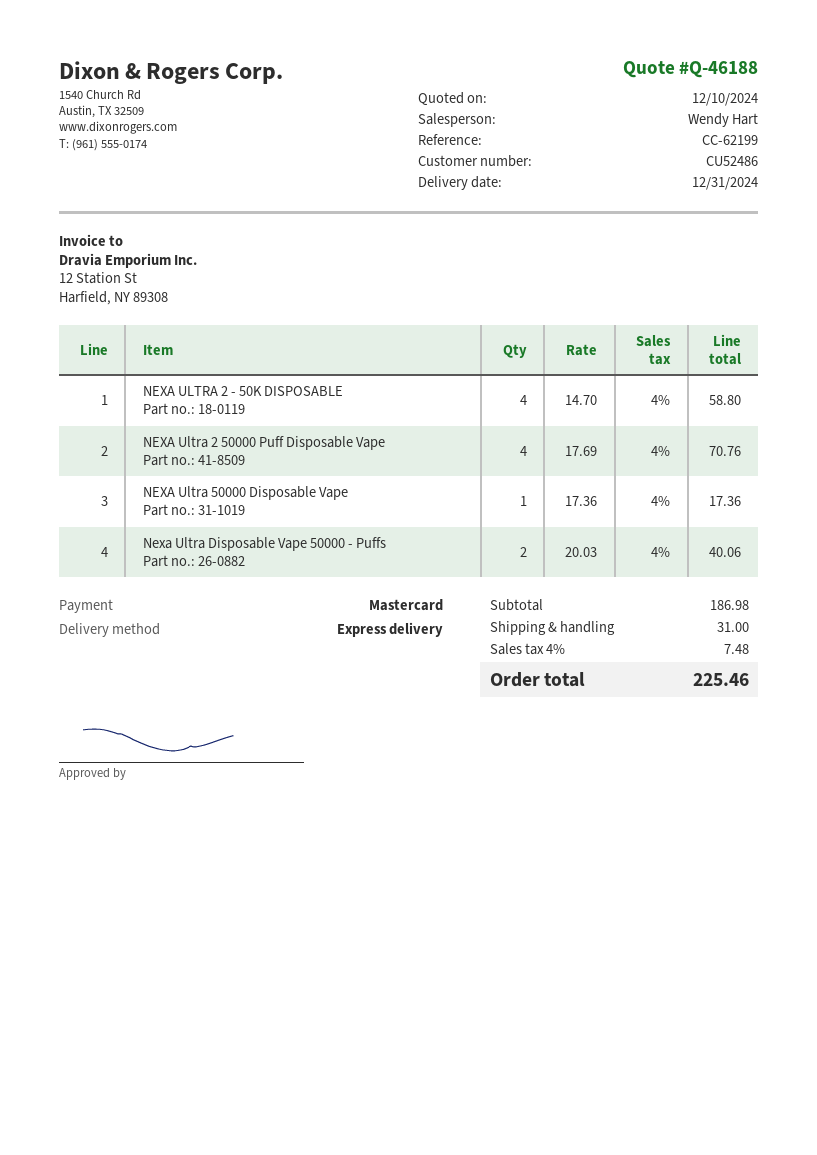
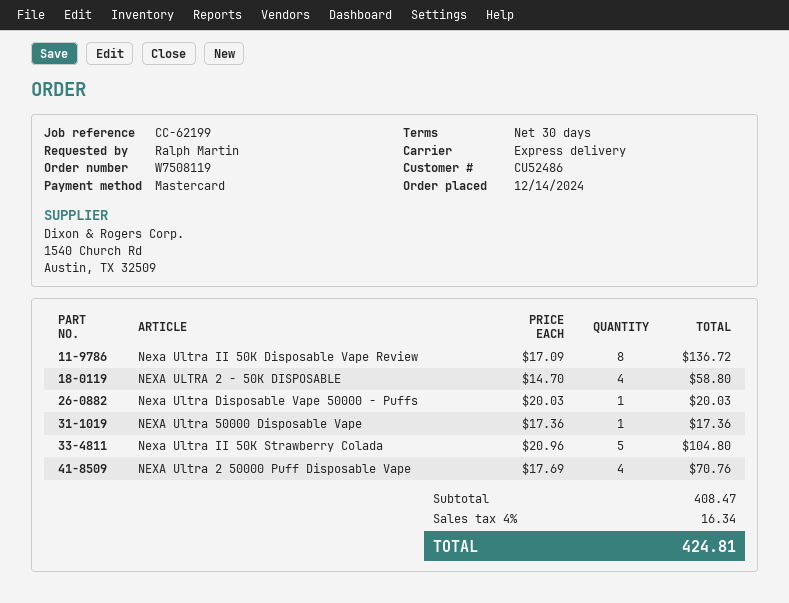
Nexa Ultra Disposable Vape 50000 - Puffs: 2 x 20.03 = 40.06 -> 1 x 20.03 = 20.03
Nexa Ultra II 50K Disposable Vape Review: none -> 8 x 17.09 = 136.72
Nexa Ultra II 50K Strawberry Colada: none -> 5 x 20.96 = 104.80
subtotal: 186.98 -> 408.47
shipping: 31.00 -> none
tax: 4% = 7.48 -> 4% = 16.34
total: 225.46 -> 424.81

